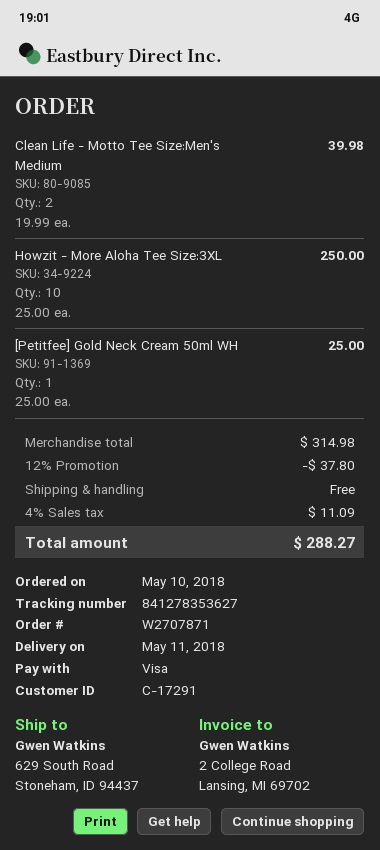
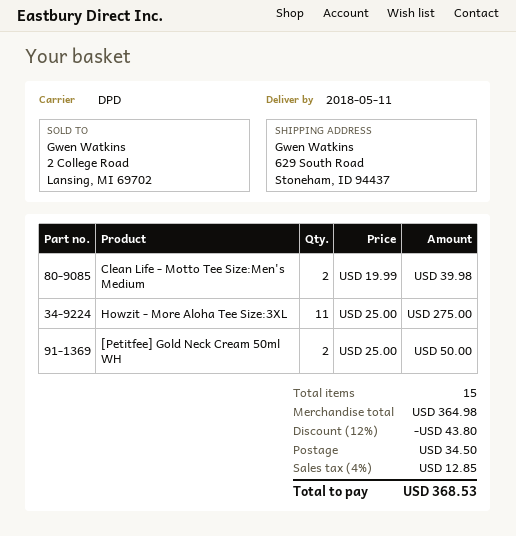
Howzit - More Aloha Tee Size:3XL: 10 x 25.00 = 250.00 -> 11 x 25.00 = 275.00
[Petitfee] Gold Neck Cream 50ml WH: 1 x 25.00 = 25.00 -> 2 x 25.00 = 50.00
subtotal: 314.98 -> 364.98
discount: 12% = 37.80 -> 12% = 43.80
shipping: 0.00 -> 34.50
tax: 4% = 11.09 -> 4% = 12.85
total: 288.27 -> 368.53

